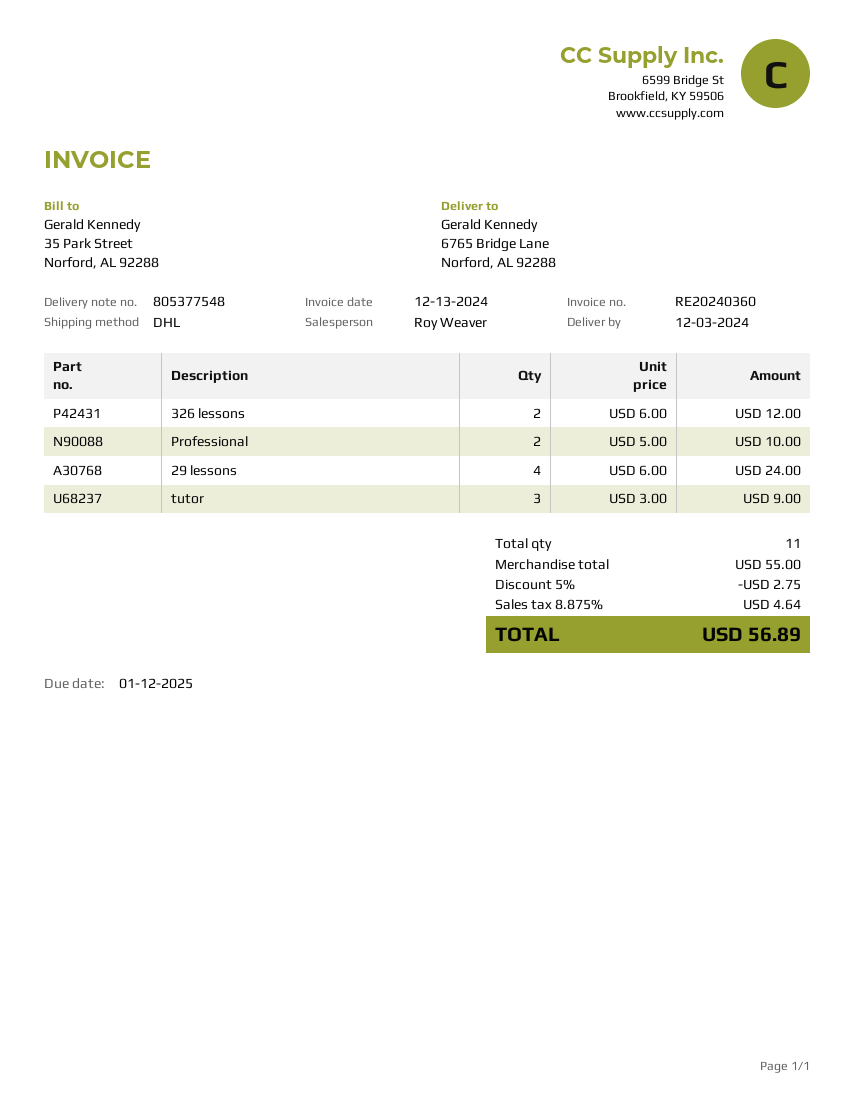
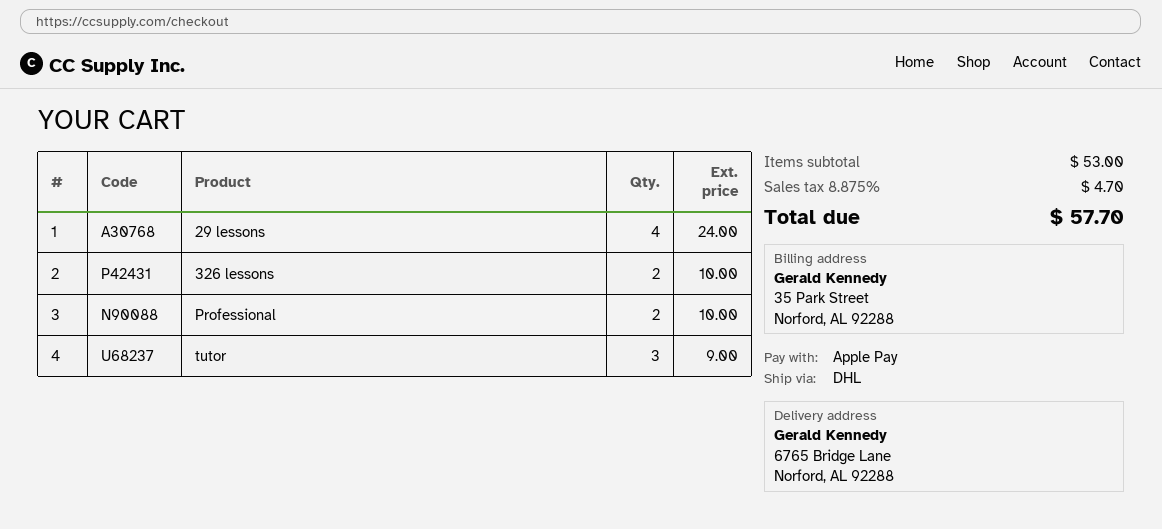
326 lessons: 2 for 12.00 -> 2 for 10.00
subtotal: 55.00 -> 53.00
discount: 5% = 2.75 -> none
tax: 8.875% = 4.64 -> 8.875% = 4.70
total: 56.89 -> 57.70

